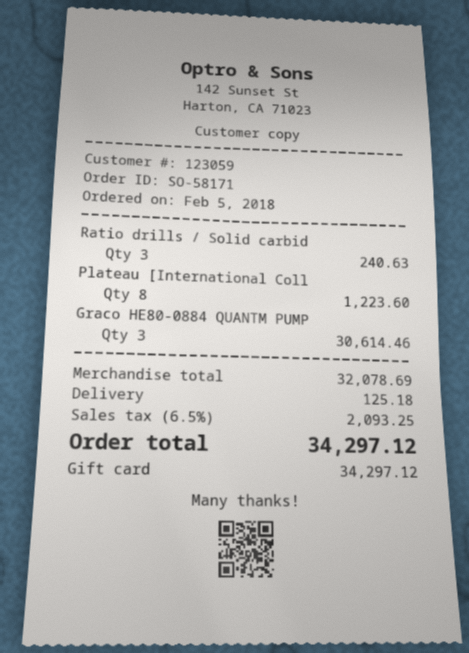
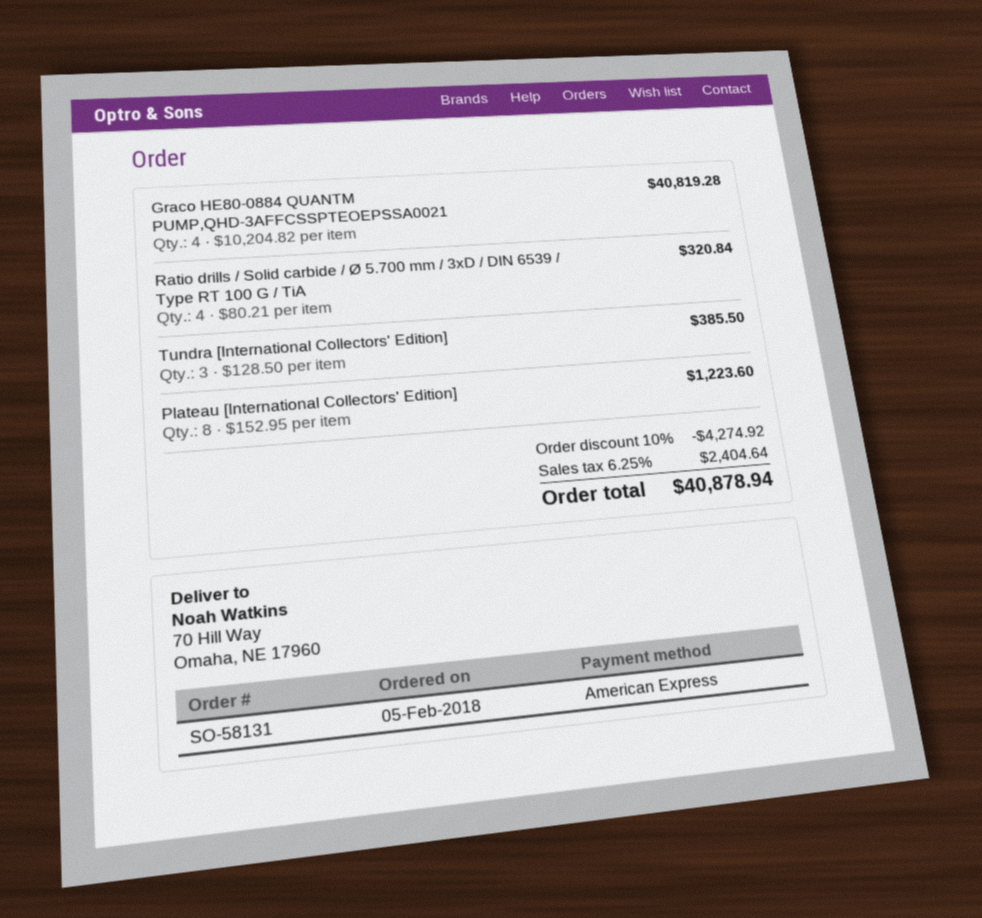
order number: SO-58171 -> SO-58131
payment method: gift card -> American Express
Ratio drills / Solid carbid: 3 for 240.63 -> 4 for 320.84
Graco HE80-0884 QUANTM PUMP: 3 for 30614.46 -> 4 for 40819.28
Tundra [International Collectors' Edition]: none -> 3 for 385.50
discount: none -> 10% = 4274.92
shipping: 125.18 -> none
tax: 6.5% = 2093.25 -> 6.25% = 2404.64
total: 34297.12 -> 40878.94

